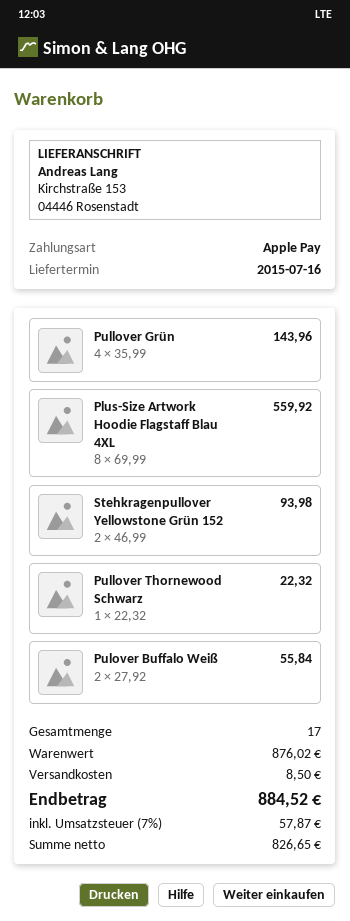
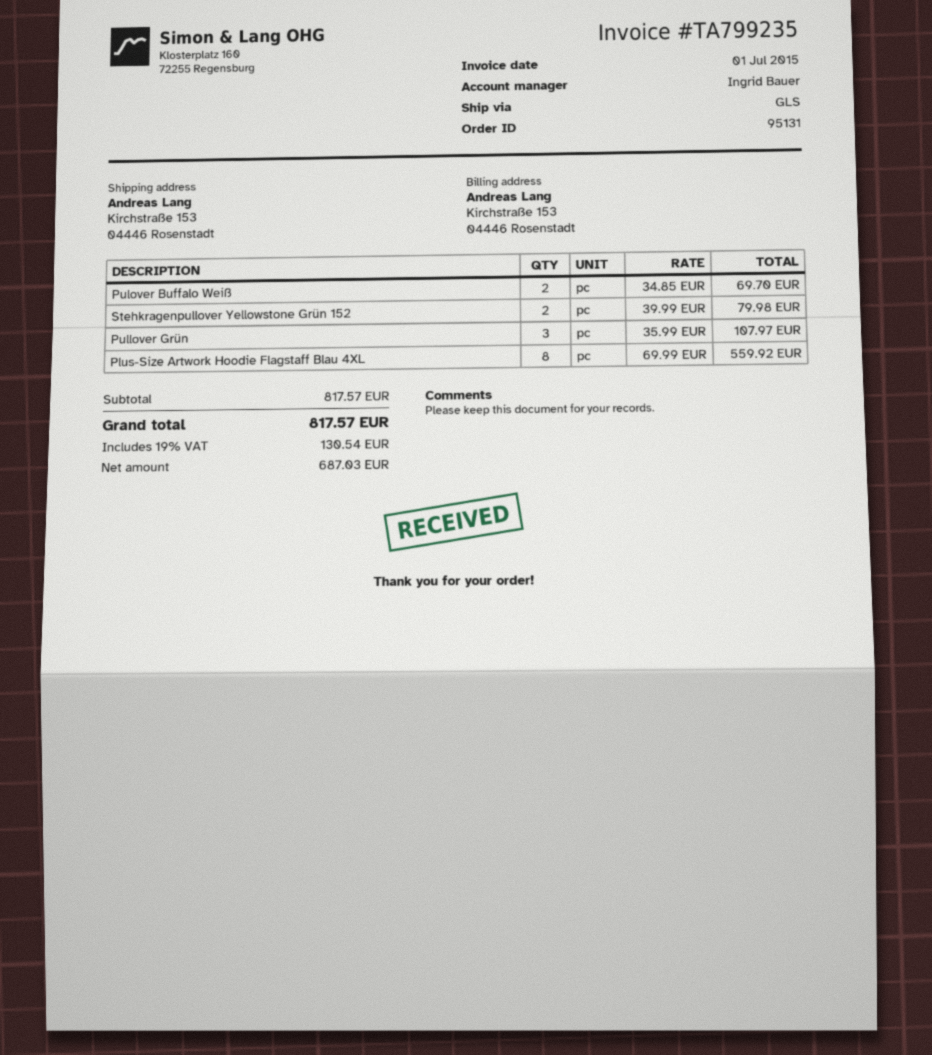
Pullover Grün: 4 x 35.99 = 143.96 -> 3 x 35.99 = 107.97
Stehkragenpullover Yellowstone Grün 152: 2 x 46.99 = 93.98 -> 2 x 39.99 = 79.98
Pullover Thornewood Schwarz: 1 x 22.32 = 22.32 -> none
Pulover Buffalo Weiß: 2 x 27.92 = 55.84 -> 2 x 34.85 = 69.70
subtotal: 876.02 -> 817.57
shipping: 8.50 -> none
net: 826.65 -> 687.03
tax: 7% = 57.87 -> 19% = 130.54
total: 884.52 -> 817.57

